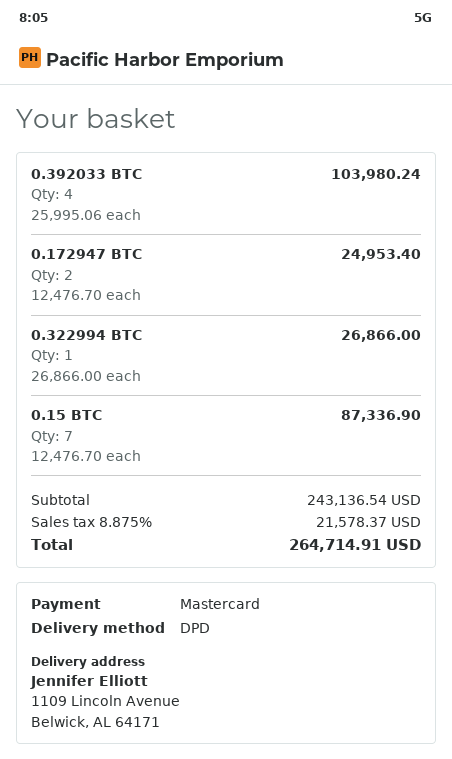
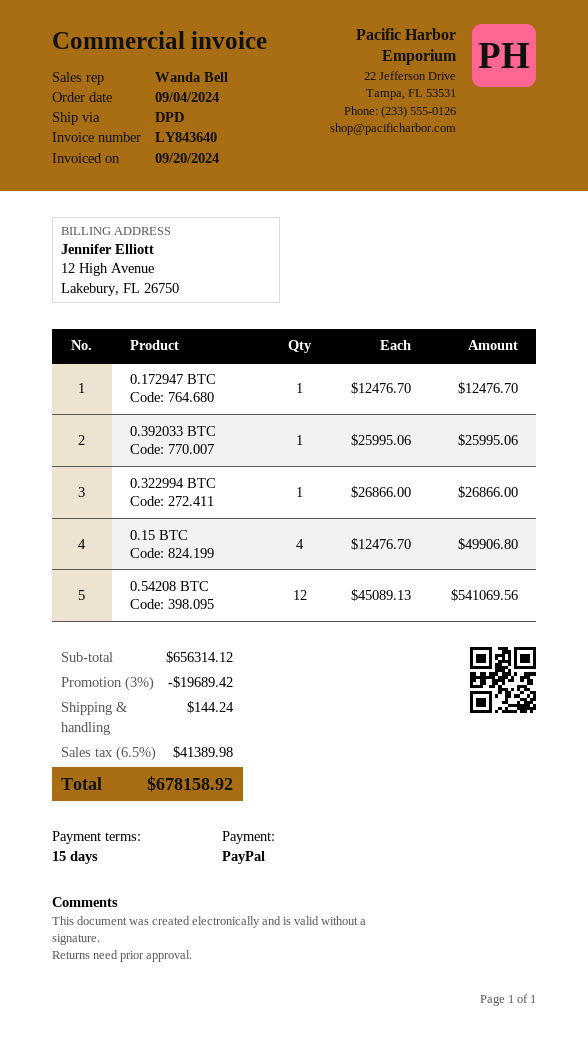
payment method: Mastercard -> PayPal
0.392033 BTC: 4 x 25995.06 = 103980.24 -> 1 x 25995.06 = 25995.06
0.172947 BTC: 2 x 12476.70 = 24953.40 -> 1 x 12476.70 = 12476.70
0.15 BTC: 7 x 12476.70 = 87336.90 -> 4 x 12476.70 = 49906.80
0.54208 BTC: none -> 12 x 45089.13 = 541069.56
subtotal: 243136.54 -> 656314.12
discount: none -> 3% = 19689.42
shipping: none -> 144.24
tax: 8.875% = 21578.37 -> 6.5% = 41389.98
total: 264714.91 -> 678158.92

